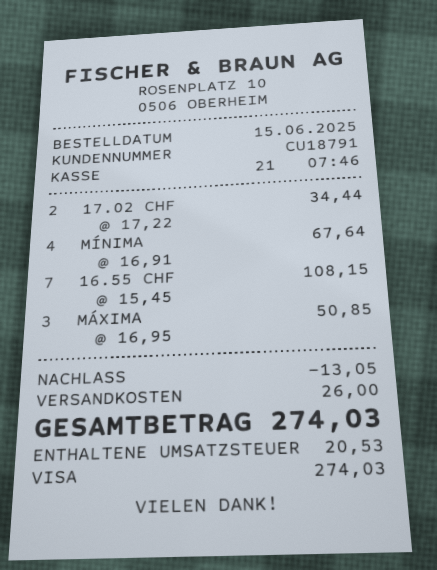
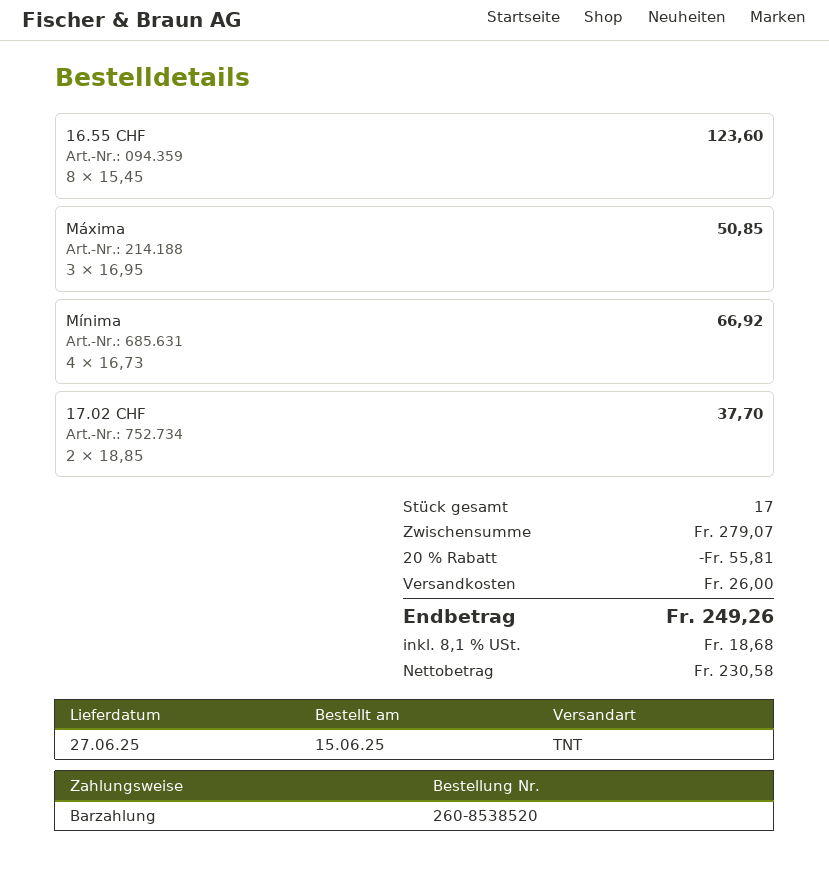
payment method: Visa -> cash
17.02 CHF: 2 x 17.22 = 34.44 -> 2 x 18.85 = 37.70
MÍNIMA: 4 x 16.91 = 67.64 -> 4 x 16.73 = 66.92
16.55 CHF: 7 x 15.45 = 108.15 -> 8 x 15.45 = 123.60
discount: 13.05 -> 55.81
tax: 20.53 -> 18.68
total: 274.03 -> 249.26

